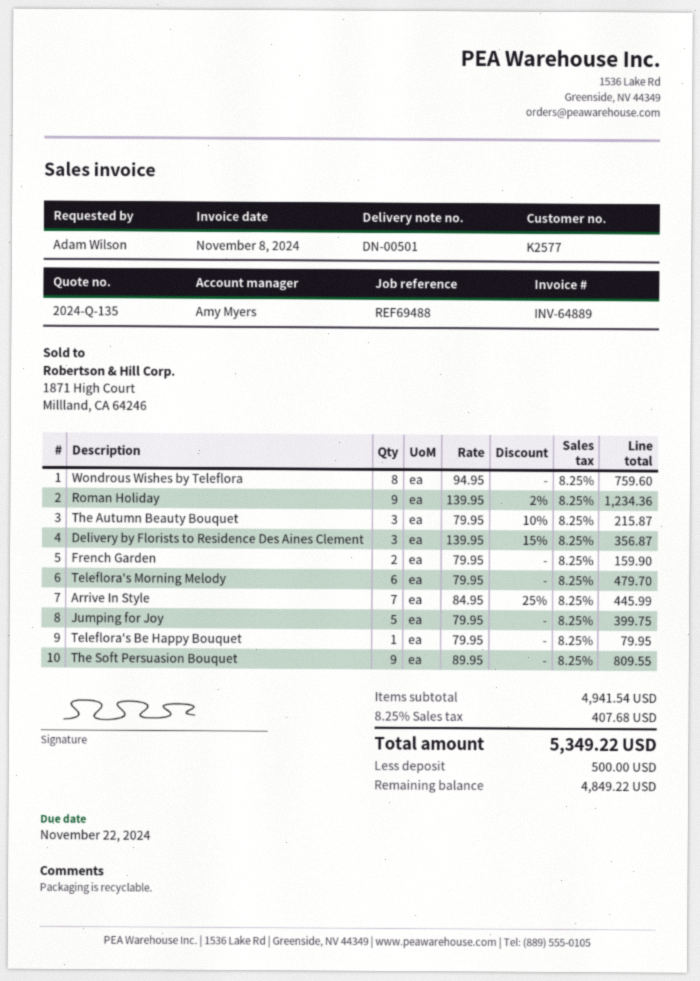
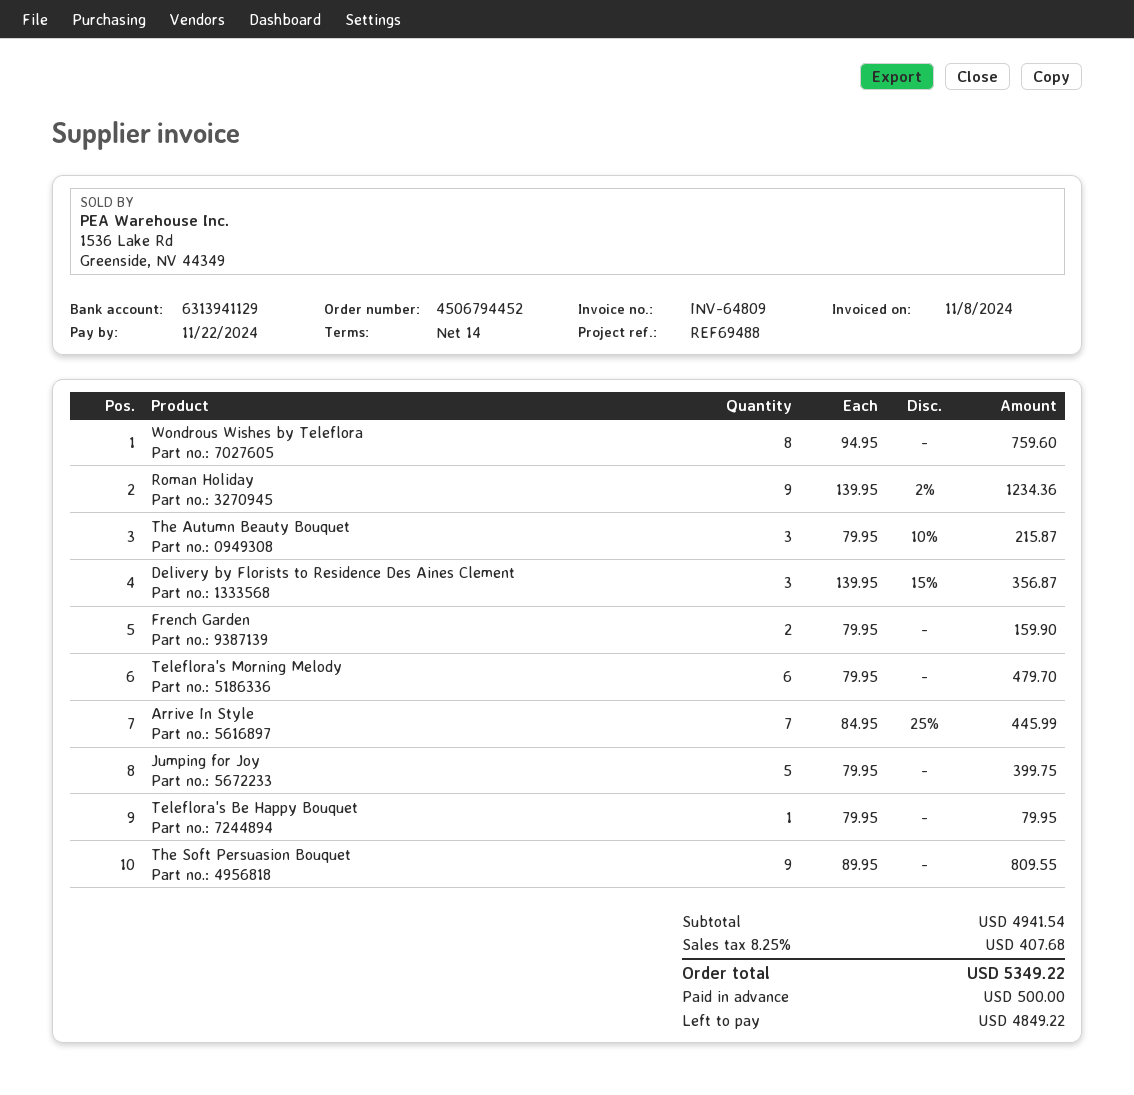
invoice number: INV-64889 -> INV-64809

